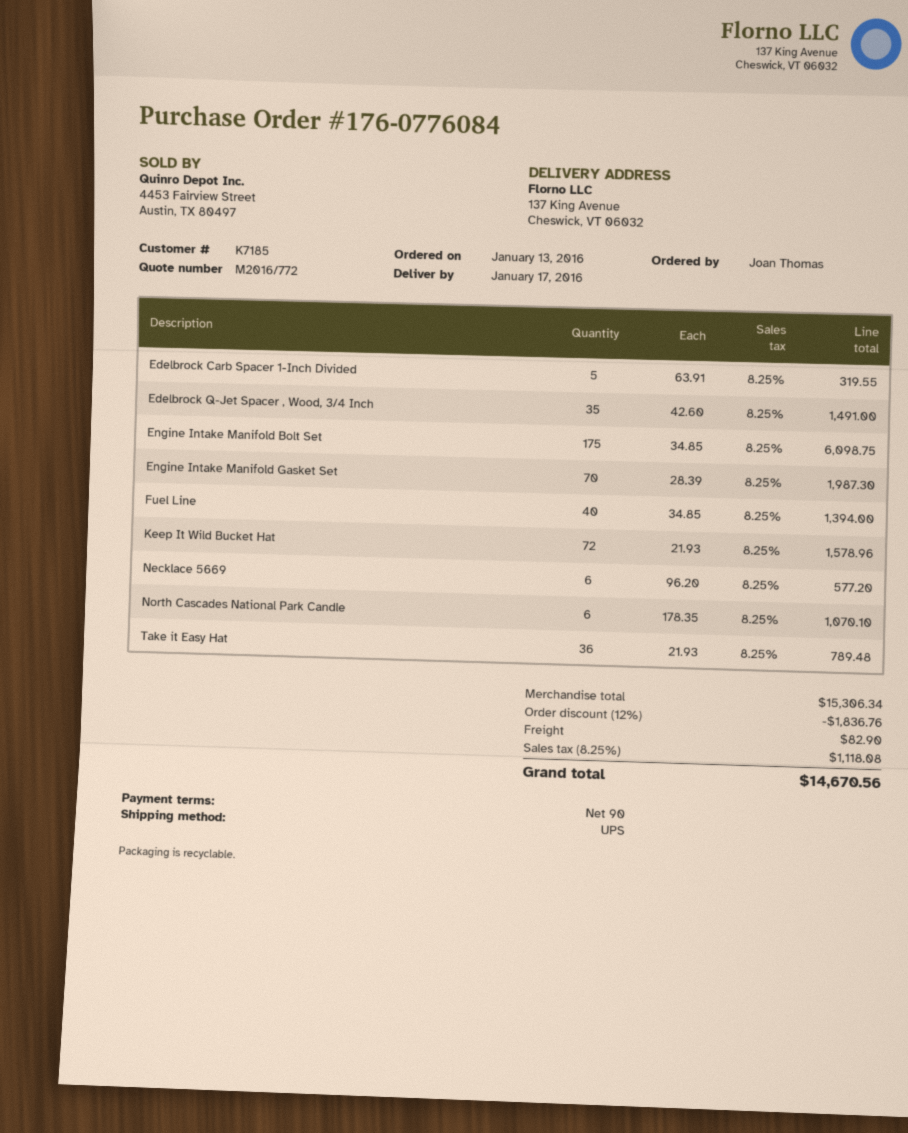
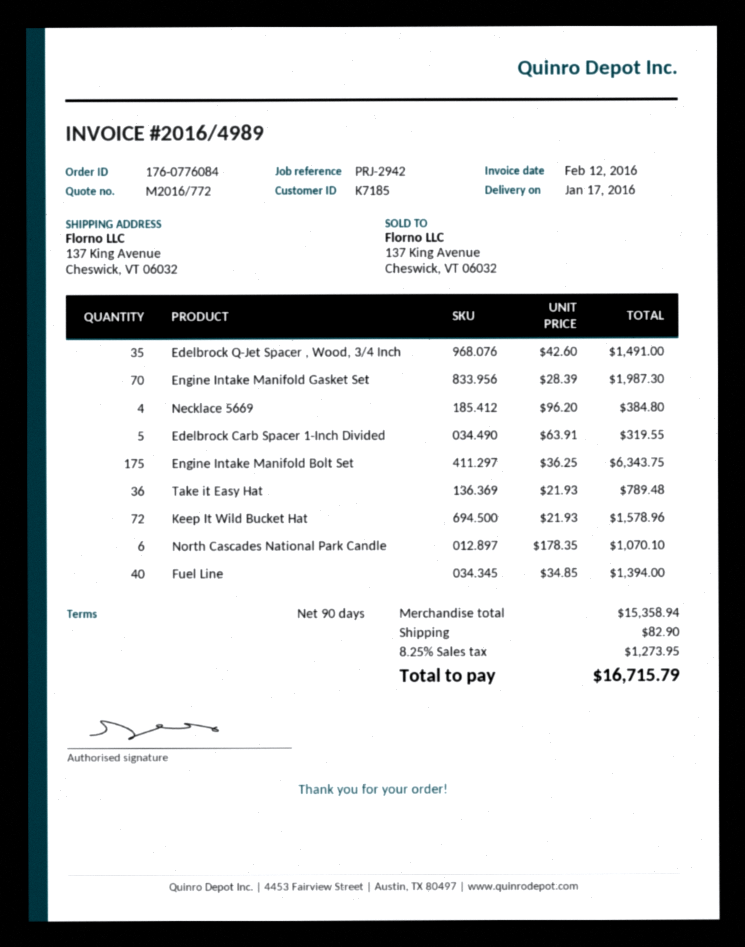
Engine Intake Manifold Bolt Set: 175 x 34.85 = 6098.75 -> 175 x 36.25 = 6343.75
Necklace 5669: 6 x 96.20 = 577.20 -> 4 x 96.20 = 384.80
subtotal: 15306.34 -> 15358.94
discount: 12% = 1836.76 -> none
tax: 8.25% = 1118.08 -> 8.25% = 1273.95
total: 14670.56 -> 16715.79

